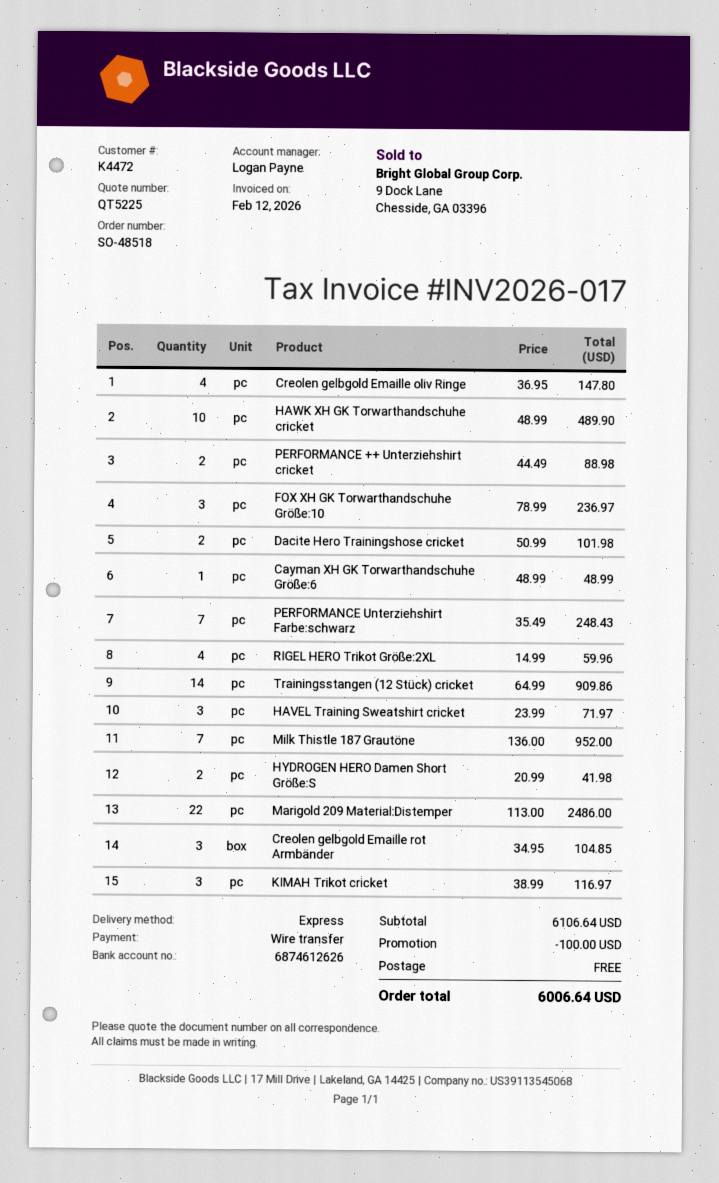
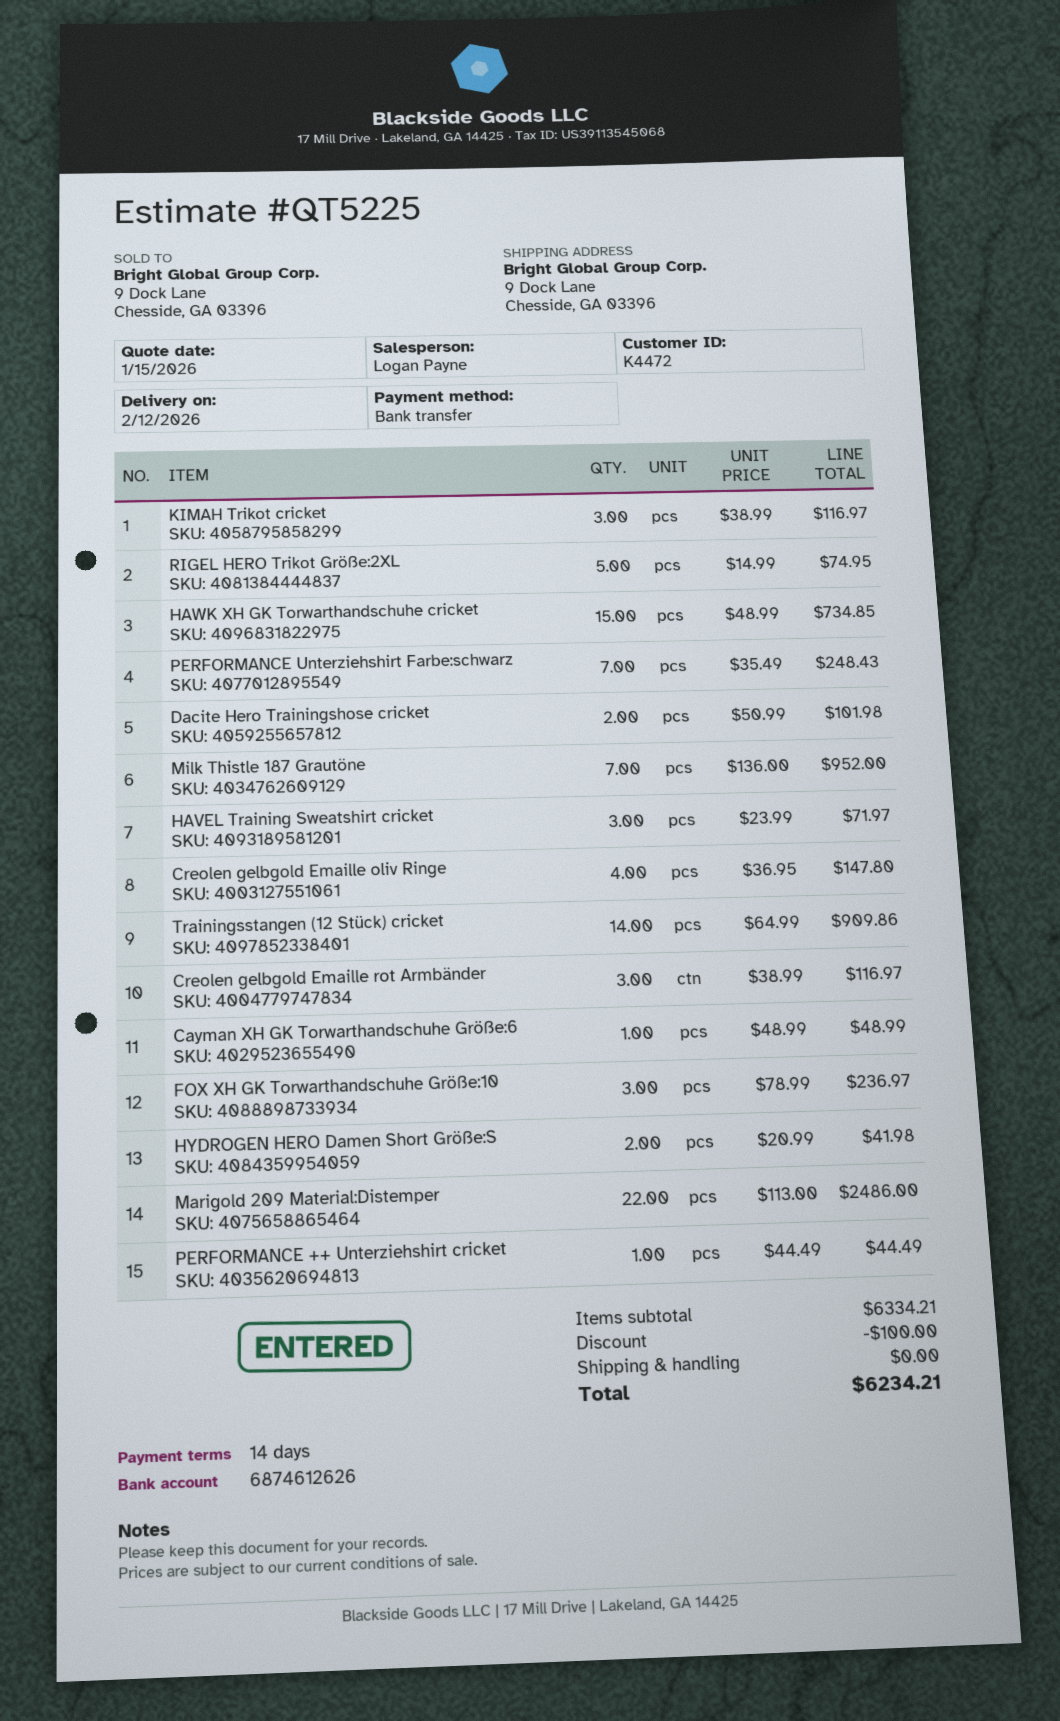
HAWK XH GK Torwarthandschuhe cricket: 10 x 48.99 = 489.90 -> 15 x 48.99 = 734.85
PERFORMANCE ++ Unterziehshirt cricket: 2 x 44.49 = 88.98 -> 1 x 44.49 = 44.49
RIGEL HERO Trikot Größe:2XL: 4 x 14.99 = 59.96 -> 5 x 14.99 = 74.95
Creolen gelbgold Emaille rot Armbänder: 3 x 34.95 = 104.85 -> 3 x 38.99 = 116.97
subtotal: 6106.64 -> 6334.21
total: 6006.64 -> 6234.21

